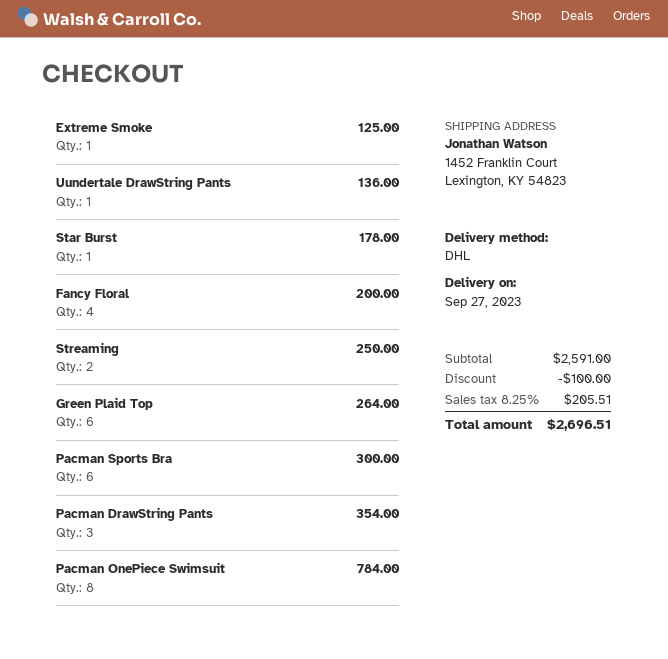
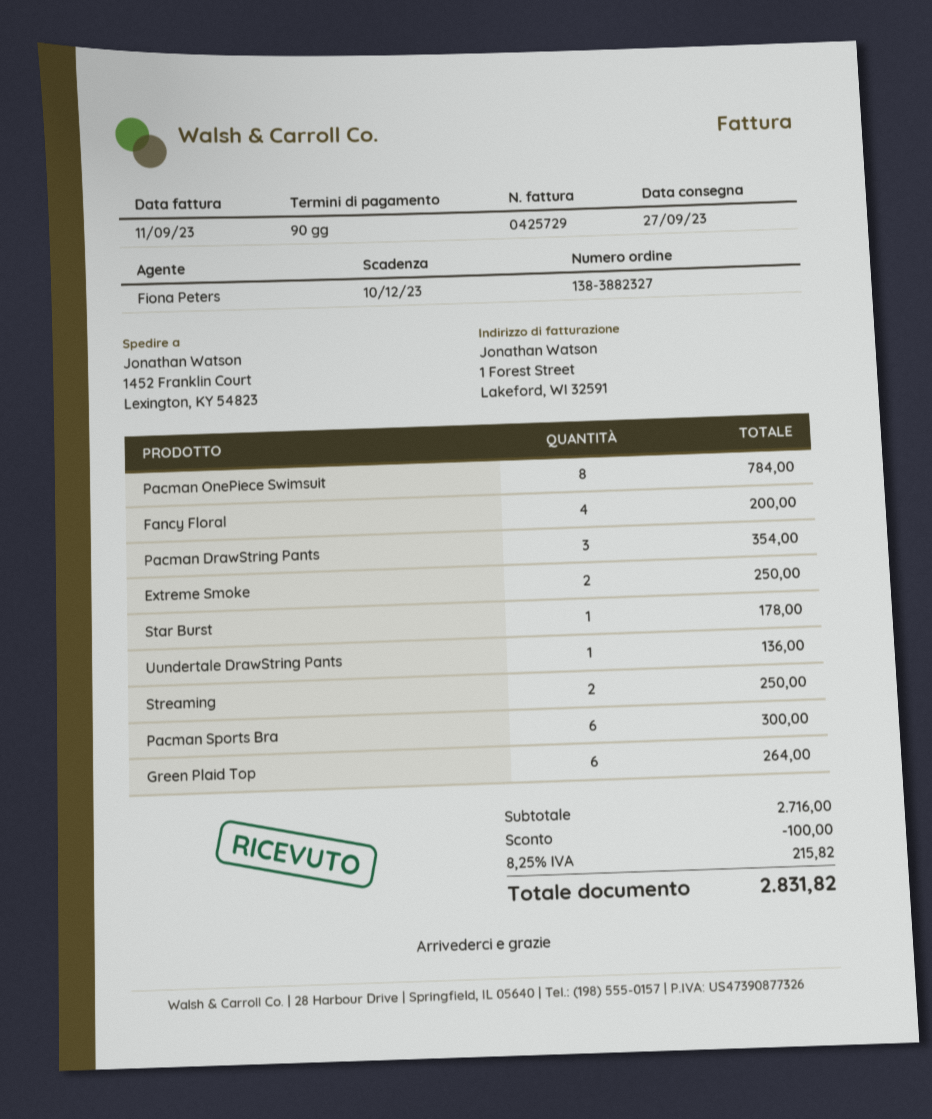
Extreme Smoke: 1 for 125.00 -> 2 for 250.00
subtotal: 2591.00 -> 2716.00
tax: 8.25% = 205.51 -> 8.25% = 215.82
total: 2696.51 -> 2831.82

